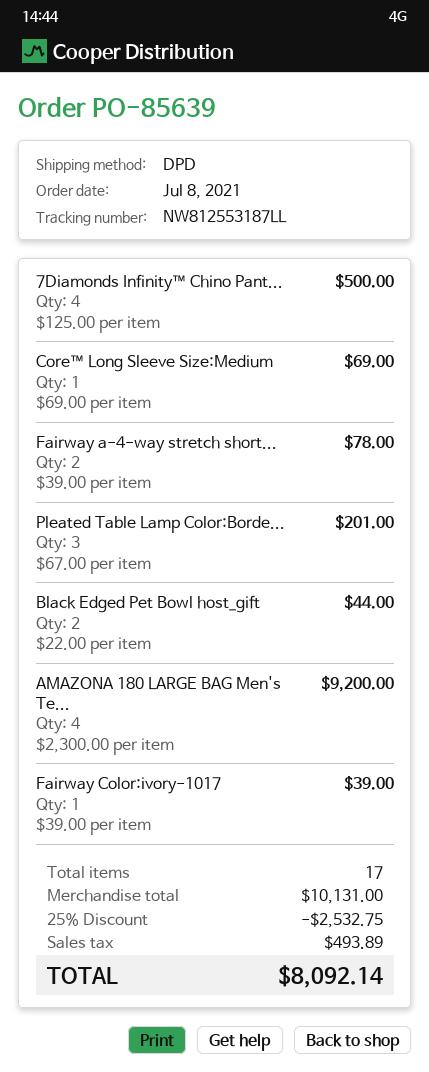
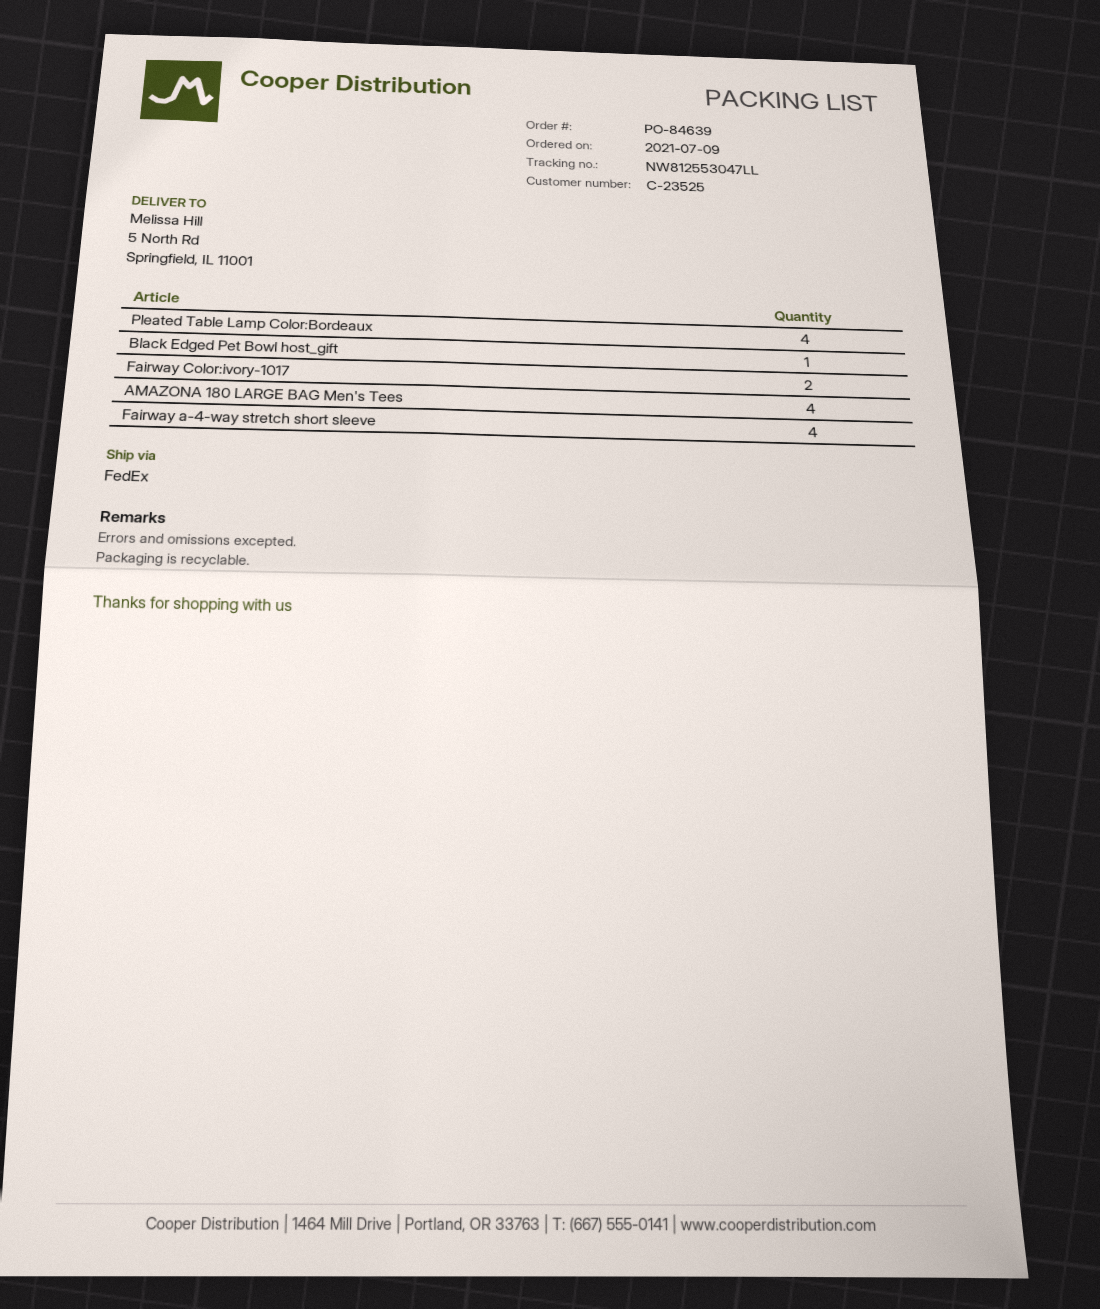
order number: PO-85639 -> PO-84639
order date: 2021-07-08 -> 2021-07-09
shipping method: DPD -> FedEx
tracking number: NW812553187LL -> NW812553047LL
7Diamonds Infinity™ Chino Pant...: 4 -> none
Core™ Long Sleeve Size:Medium: 1 -> none
Fairway a-4-way stretch short...: 2 -> 4
Pleated Table Lamp Color:Borde...: 3 -> 4
Black Edged Pet Bowl host_gift: 2 -> 1
Fairway Color:ivory-1017: 1 -> 2

